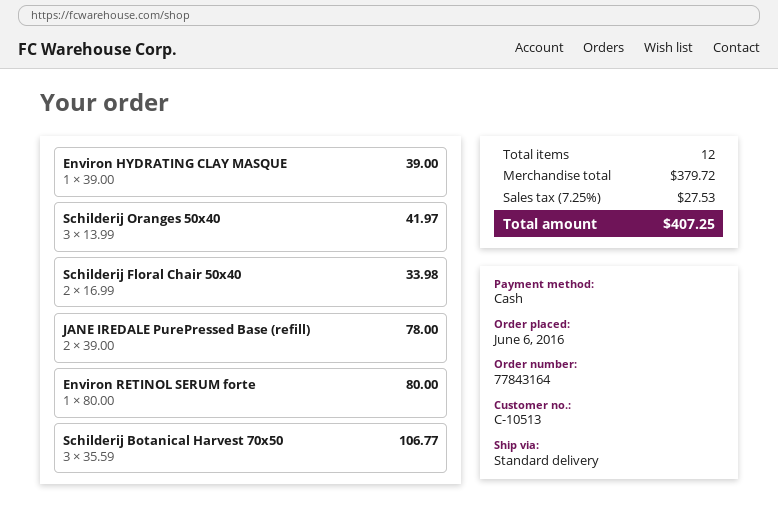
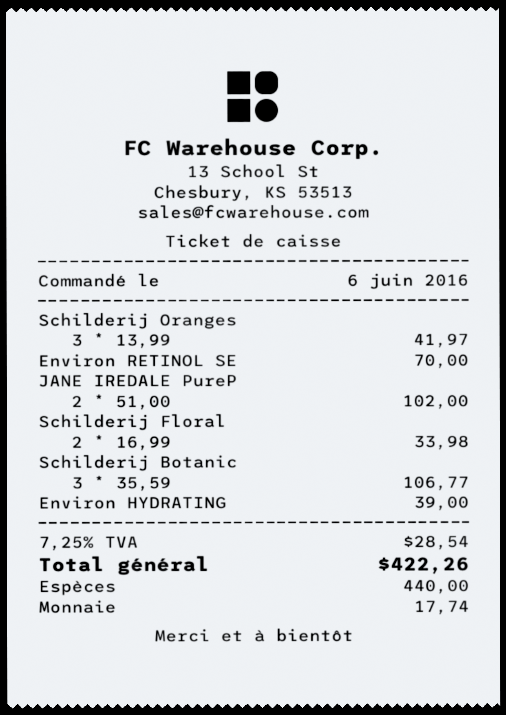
JANE IREDALE PurePressed Base (refill): 2 x 39.00 = 78.00 -> 2 x 51.00 = 102.00
Environ RETINOL SERUM forte: 1 x 80.00 = 80.00 -> 1 x 70.00 = 70.00
tax: 7.25% = 27.53 -> 7.25% = 28.54
total: 407.25 -> 422.26

